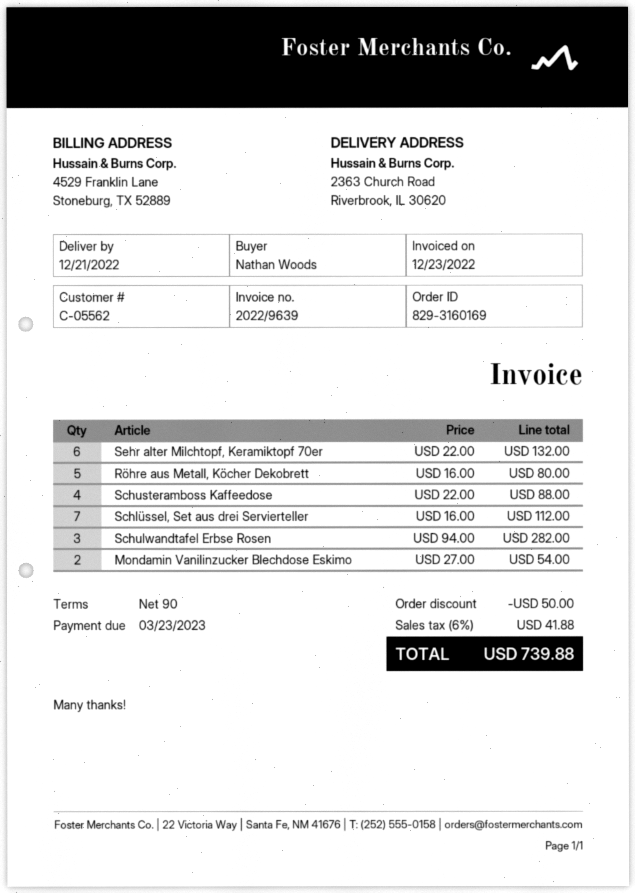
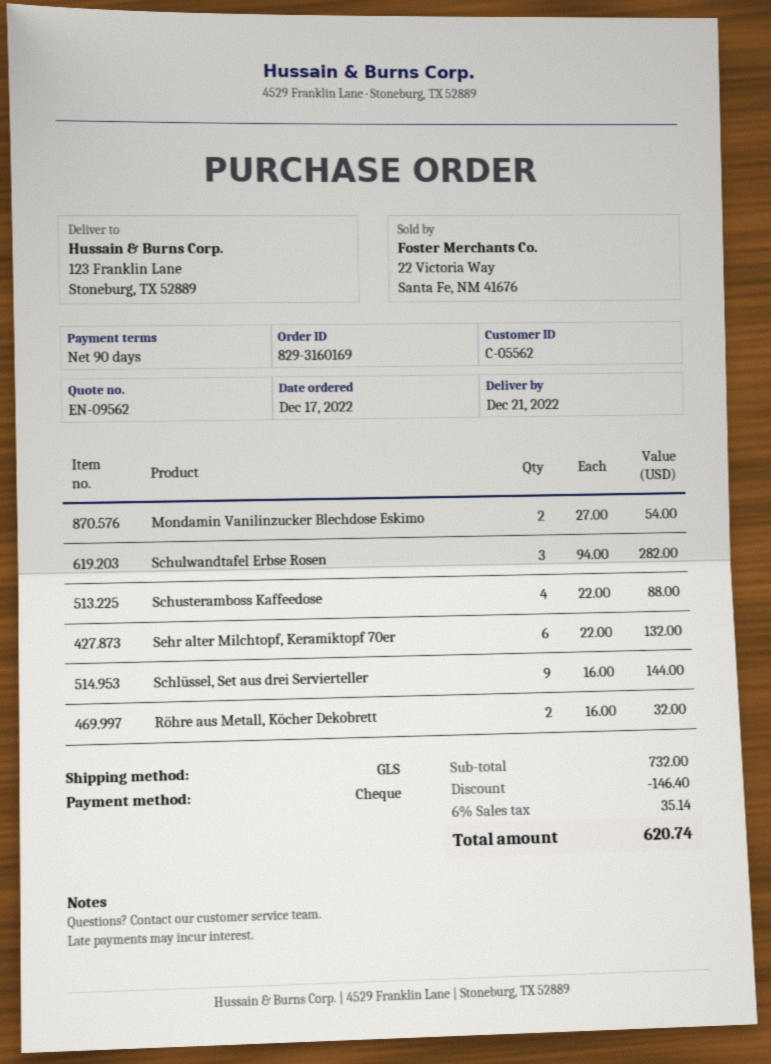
ship to: 2363 Church Road, Riverbrook, IL 30620 -> 123 Franklin Lane, Stoneburg, TX 52889
Röhre aus Metall, Köcher Dekobrett: 5 x 16.00 = 80.00 -> 2 x 16.00 = 32.00
Schlüssel, Set aus drei Servierteller: 7 x 16.00 = 112.00 -> 9 x 16.00 = 144.00
discount: 50.00 -> 146.40
tax: 6% = 41.88 -> 6% = 35.14
total: 739.88 -> 620.74

